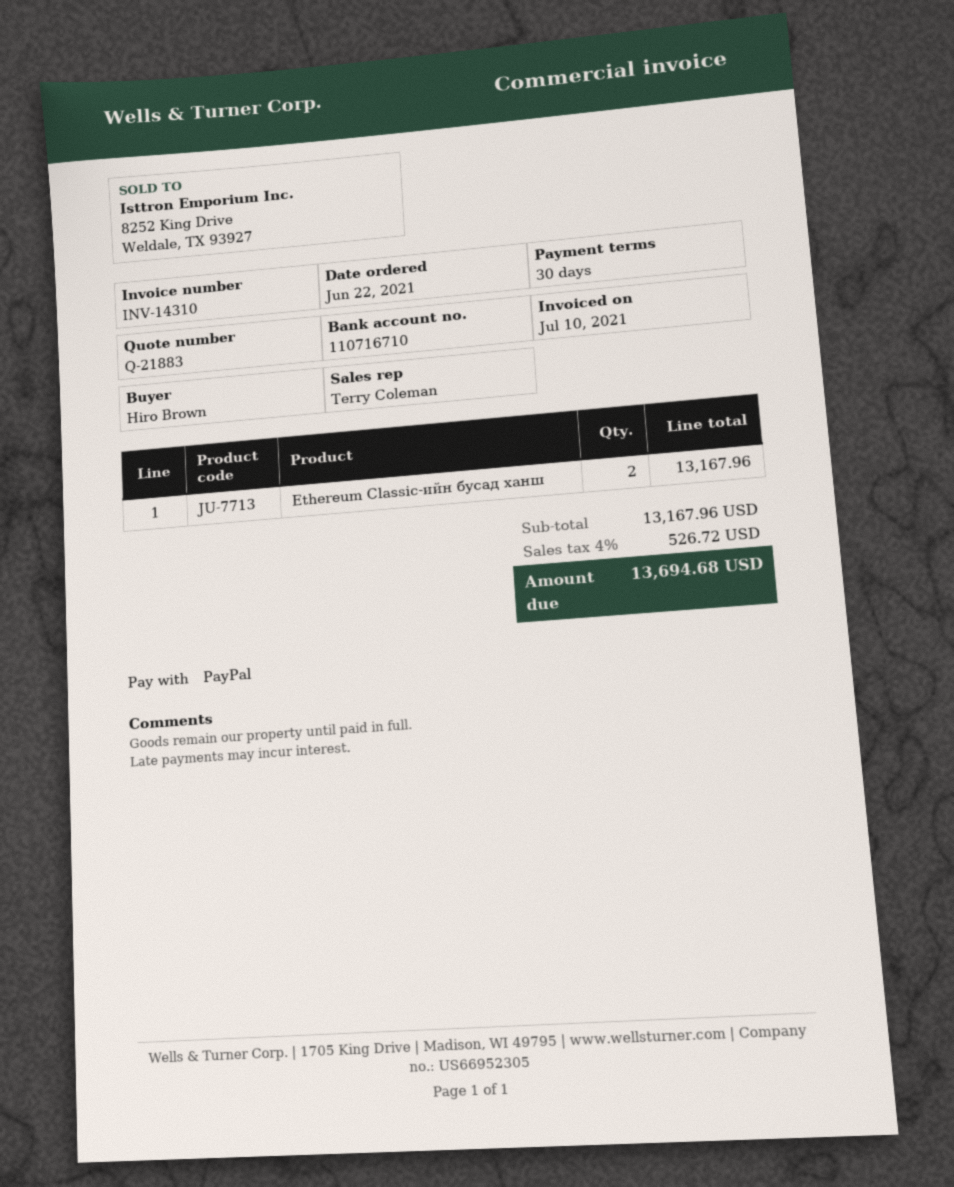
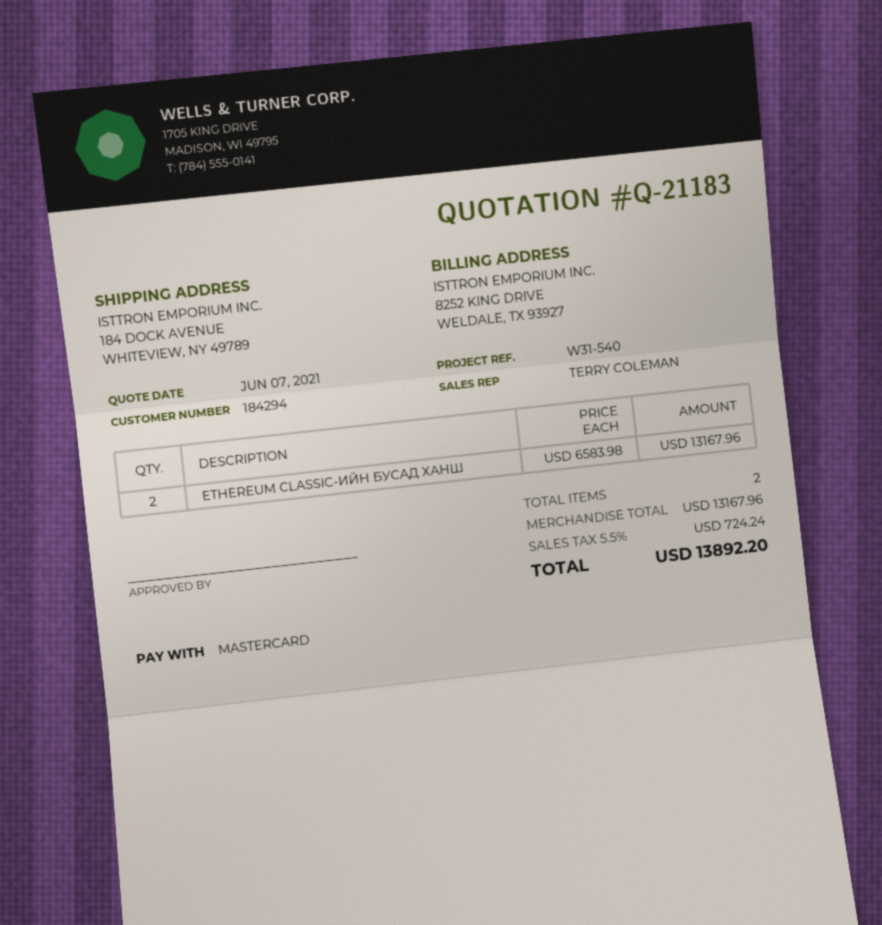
quote number: Q-21883 -> Q-21183
payment method: PayPal -> Mastercard
tax: 4% = 526.72 -> 5.5% = 724.24
total: 13694.68 -> 13892.20

